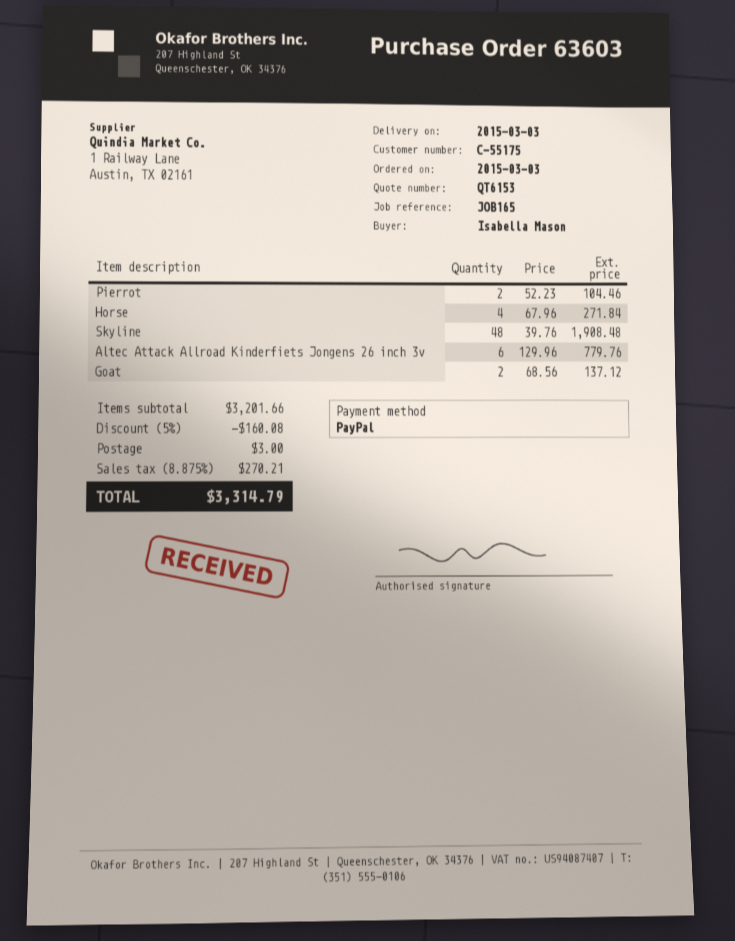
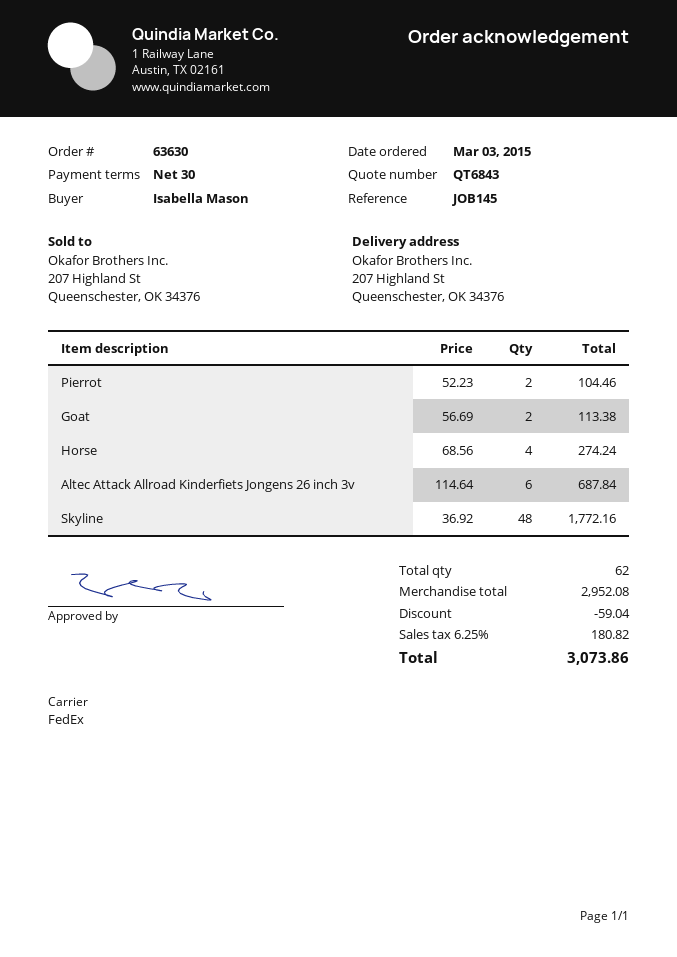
quote number: QT6153 -> QT6843
order number: 63603 -> 63630
reference: JOB165 -> JOB145
Horse: 4 x 67.96 = 271.84 -> 4 x 68.56 = 274.24
Skyline: 48 x 39.76 = 1908.48 -> 48 x 36.92 = 1772.16
Altec Attack Allroad Kinderfiets Jongens 26 inch 3v: 6 x 129.96 = 779.76 -> 6 x 114.64 = 687.84
Goat: 2 x 68.56 = 137.12 -> 2 x 56.69 = 113.38
subtotal: 3201.66 -> 2952.08
discount: 160.08 -> 59.04
shipping: 3.00 -> none
tax: 8.875% = 270.21 -> 6.25% = 180.82
total: 3314.79 -> 3073.86

